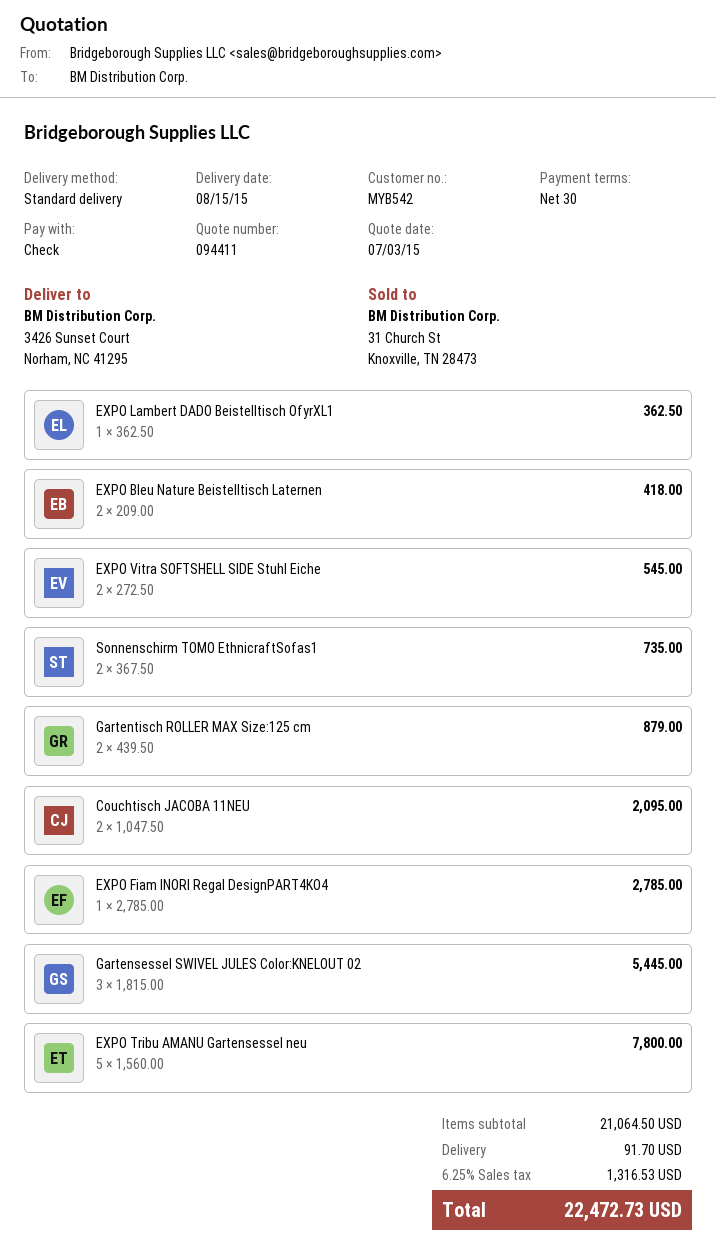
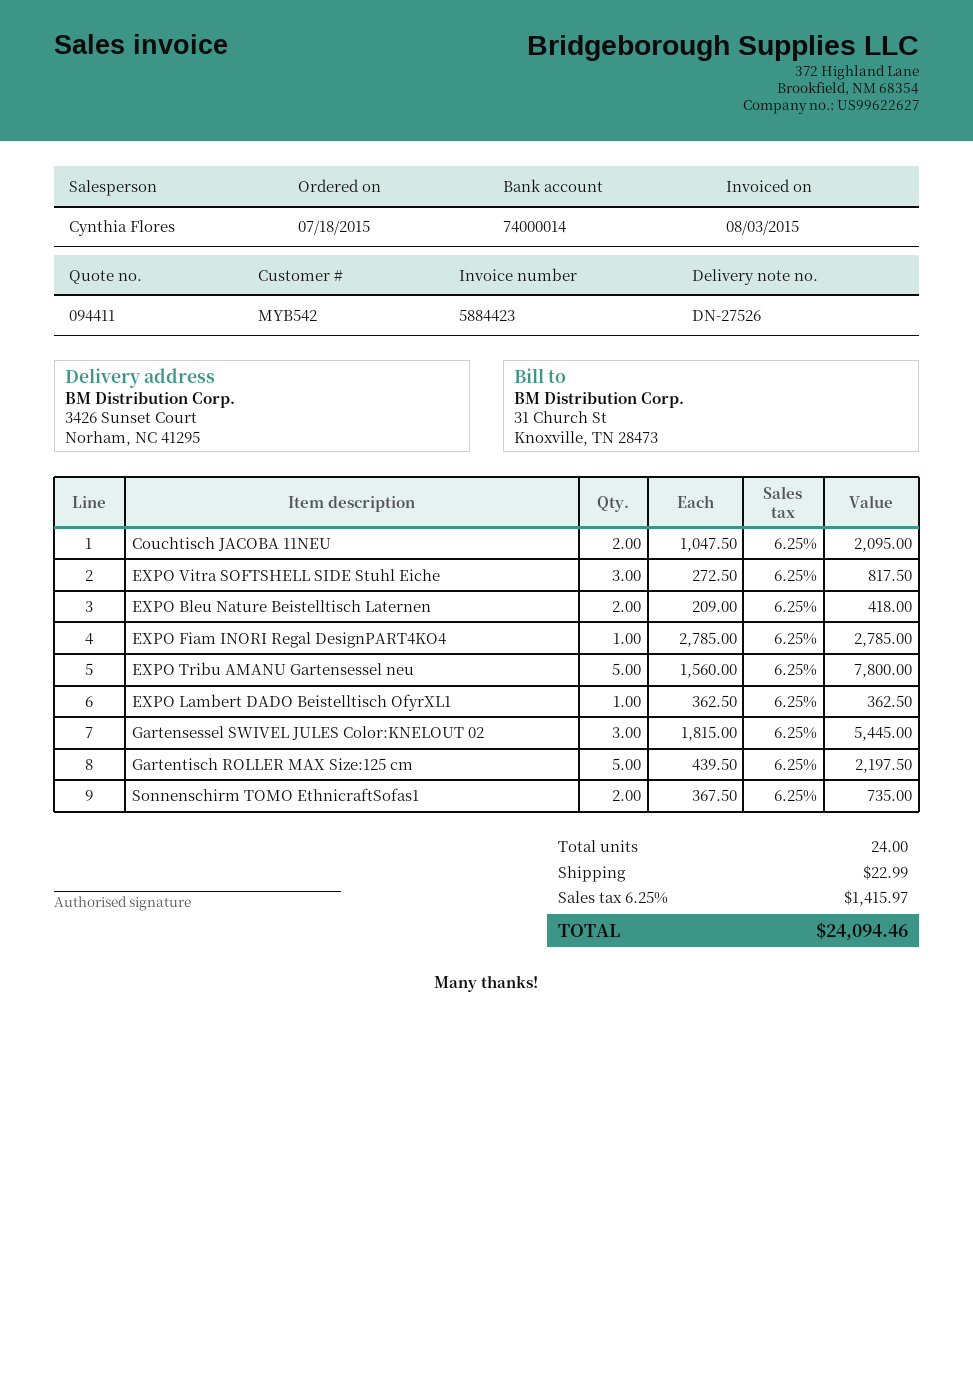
EXPO Vitra SOFTSHELL SIDE Stuhl Eiche: 2 x 272.50 = 545.00 -> 3 x 272.50 = 817.50
Gartentisch ROLLER MAX Size:125 cm: 2 x 439.50 = 879.00 -> 5 x 439.50 = 2197.50
shipping: 91.70 -> 22.99
tax: 6.25% = 1316.53 -> 6.25% = 1415.97
total: 22472.73 -> 24094.46

